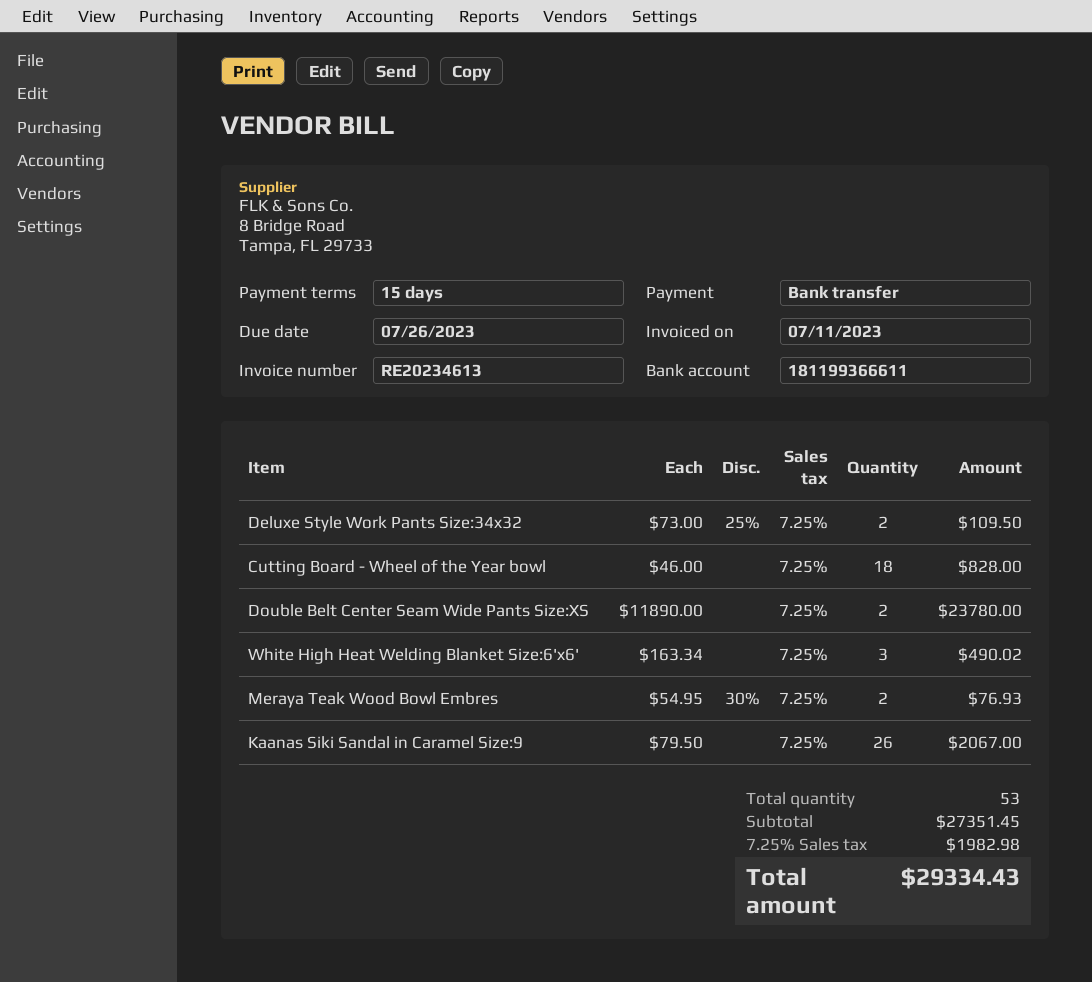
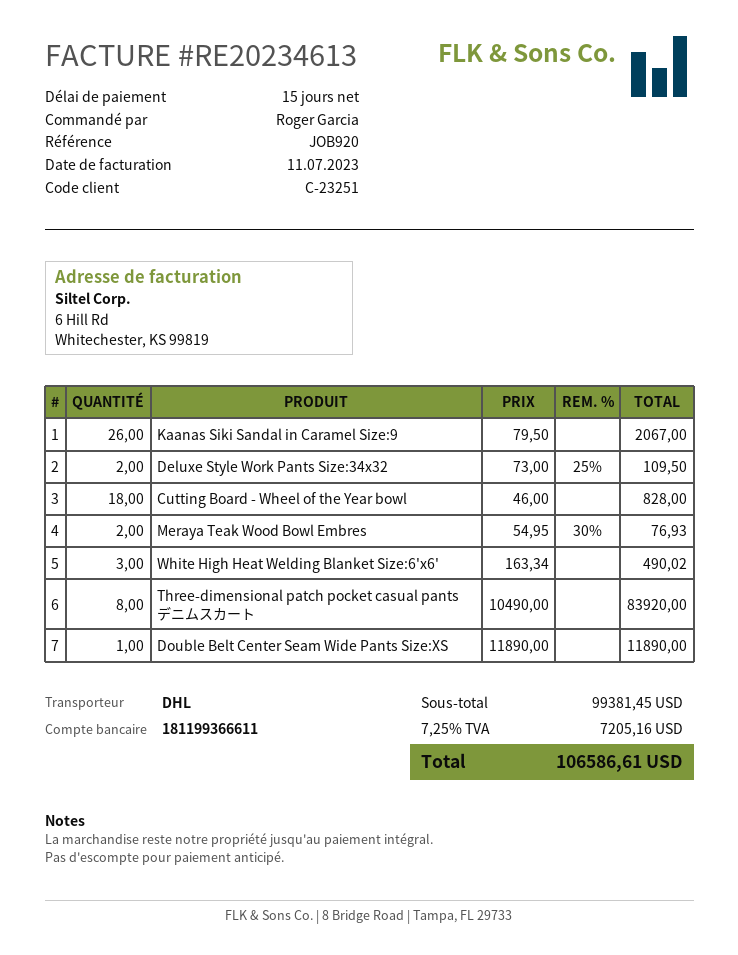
Double Belt Center Seam Wide Pants Size:XS: 2 x 11890.00 = 23780.00 -> 1 x 11890.00 = 11890.00
Three-dimensional patch pocket casual pants デニムスカート: none -> 8 x 10490.00 = 83920.00
subtotal: 27351.45 -> 99381.45
tax: 7.25% = 1982.98 -> 7.25% = 7205.16
total: 29334.43 -> 106586.61

